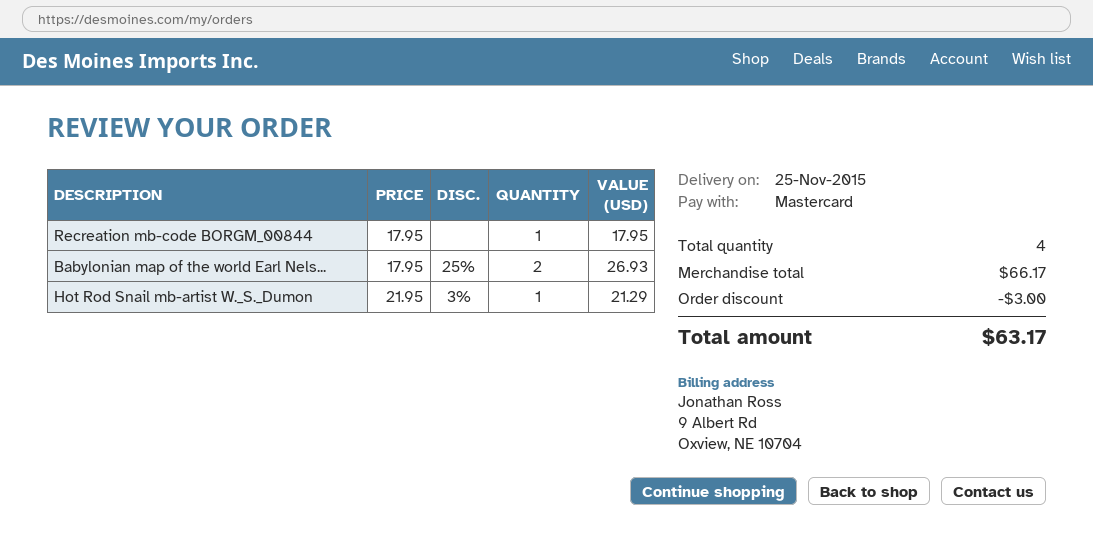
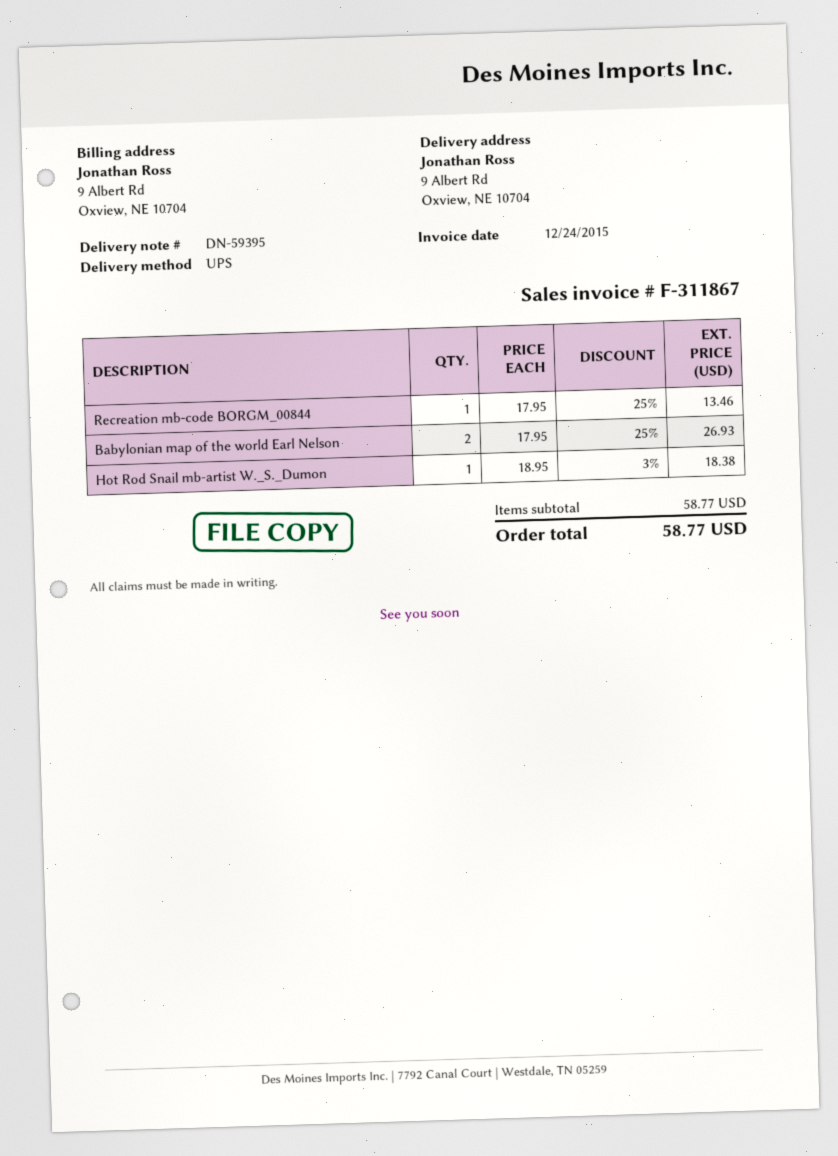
Recreation mb-code BORGM_00844: 1 x 17.95 = 17.95 -> 1 x 17.95 - 25% = 13.46
Hot Rod Snail mb-artist W._S._Dumon: 1 x 21.95 - 3% = 21.29 -> 1 x 18.95 - 3% = 18.38
subtotal: 66.17 -> 58.77
discount: 3.00 -> none
total: 63.17 -> 58.77

